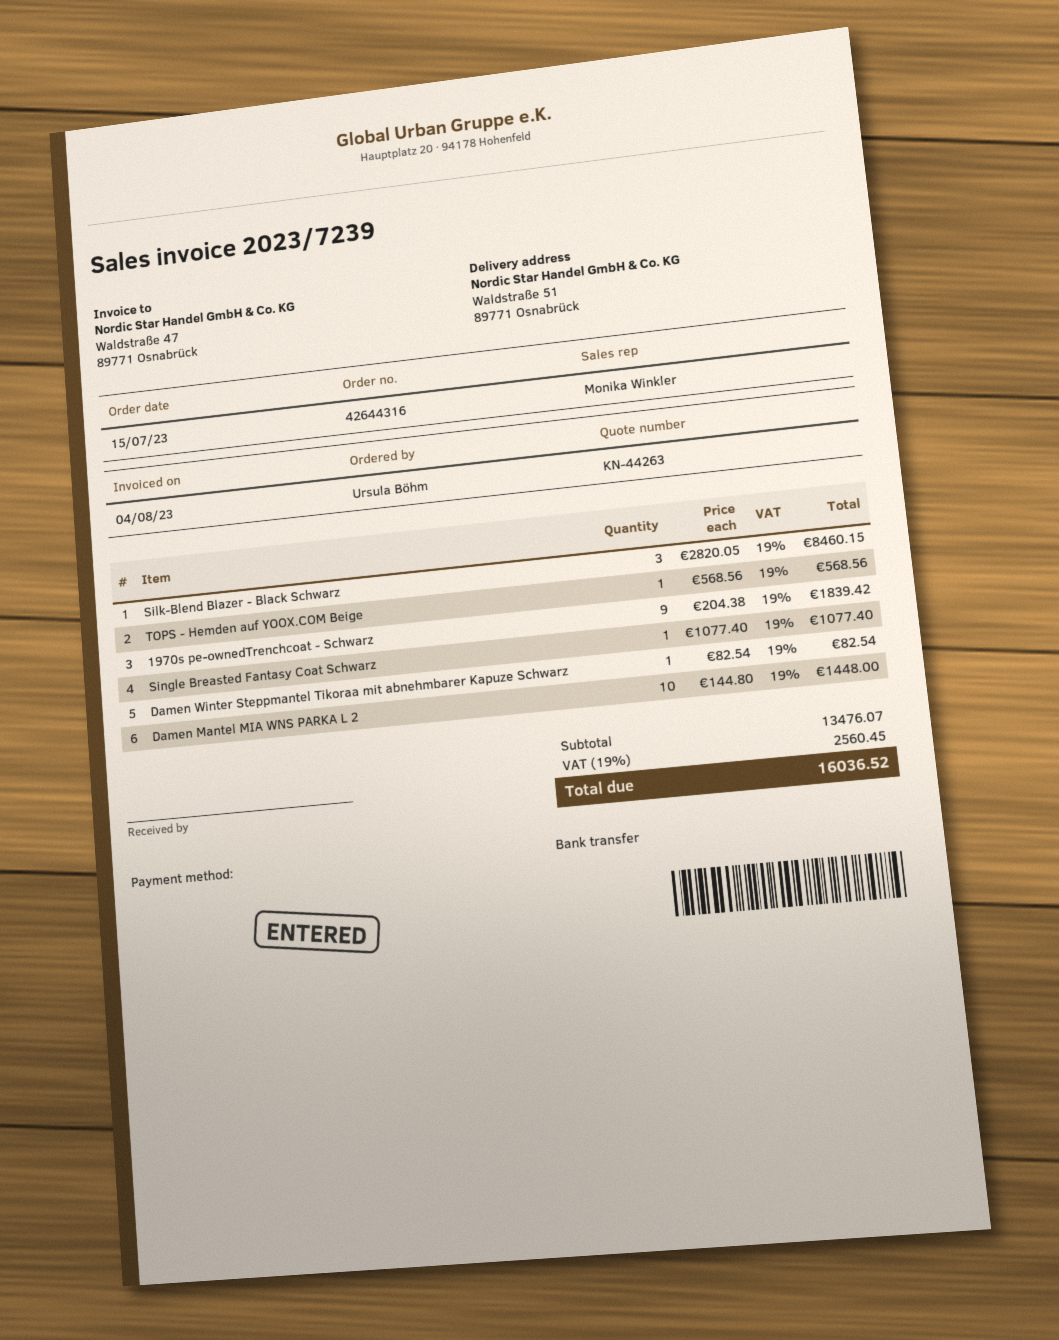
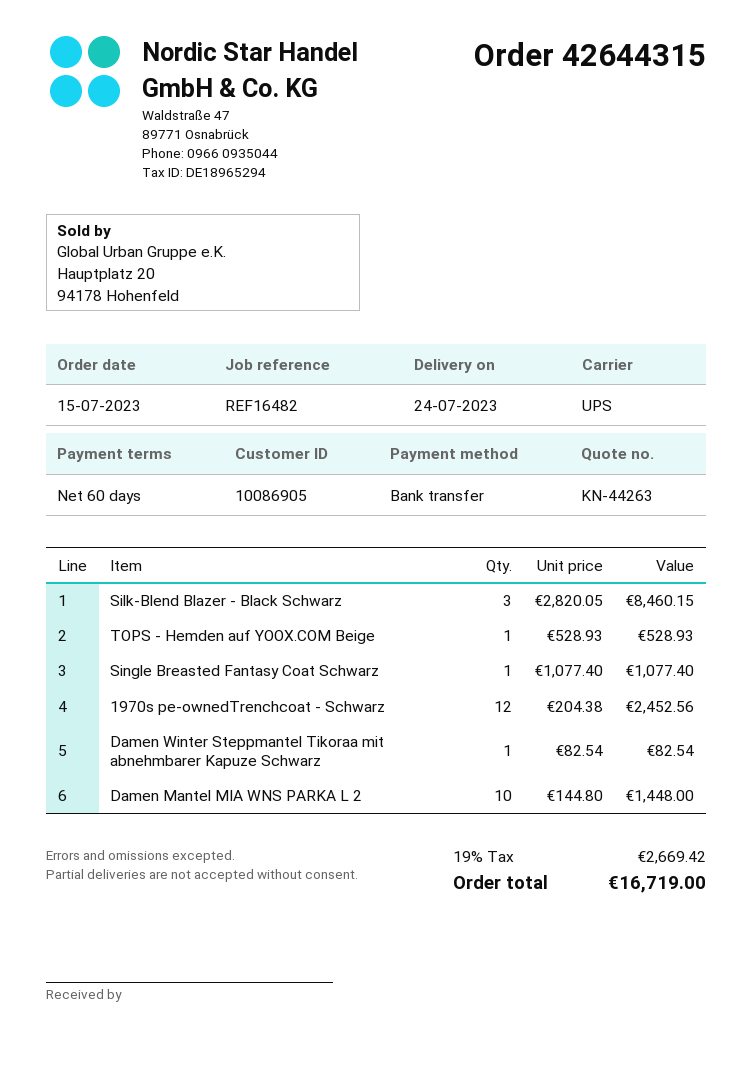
order number: 42644316 -> 42644315
TOPS - Hemden auf YOOX.COM Beige: 1 x 568.56 = 568.56 -> 1 x 528.93 = 528.93
1970s pe-ownedTrenchcoat - Schwarz: 9 x 204.38 = 1839.42 -> 12 x 204.38 = 2452.56
tax: 19% = 2560.45 -> 19% = 2669.42
total: 16036.52 -> 16719.00

